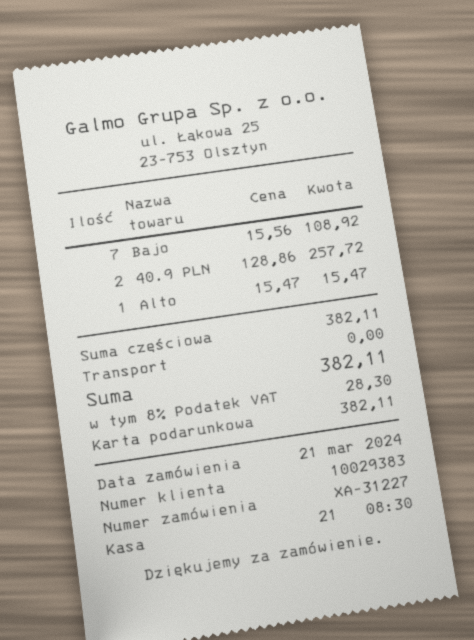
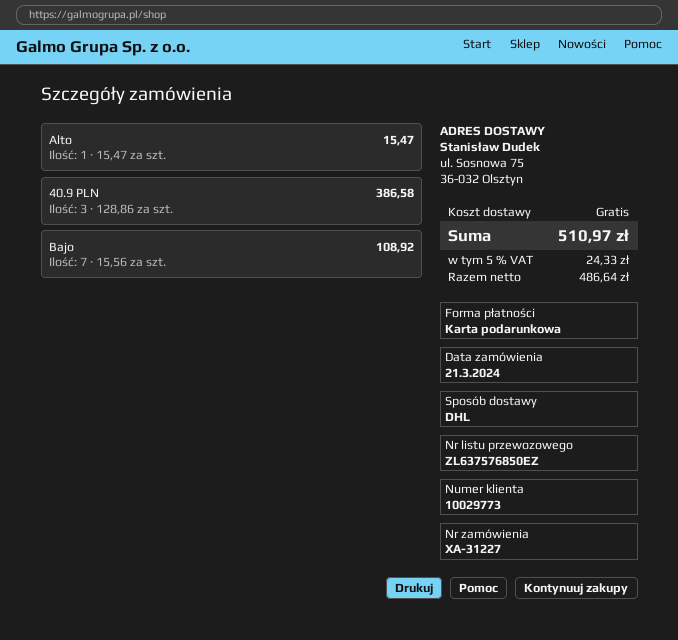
customer number: 10029383 -> 10029773
40.9 PLN: 2 x 128.86 = 257.72 -> 3 x 128.86 = 386.58
tax: 8% = 28.30 -> 5% = 24.33
total: 382.11 -> 510.97

